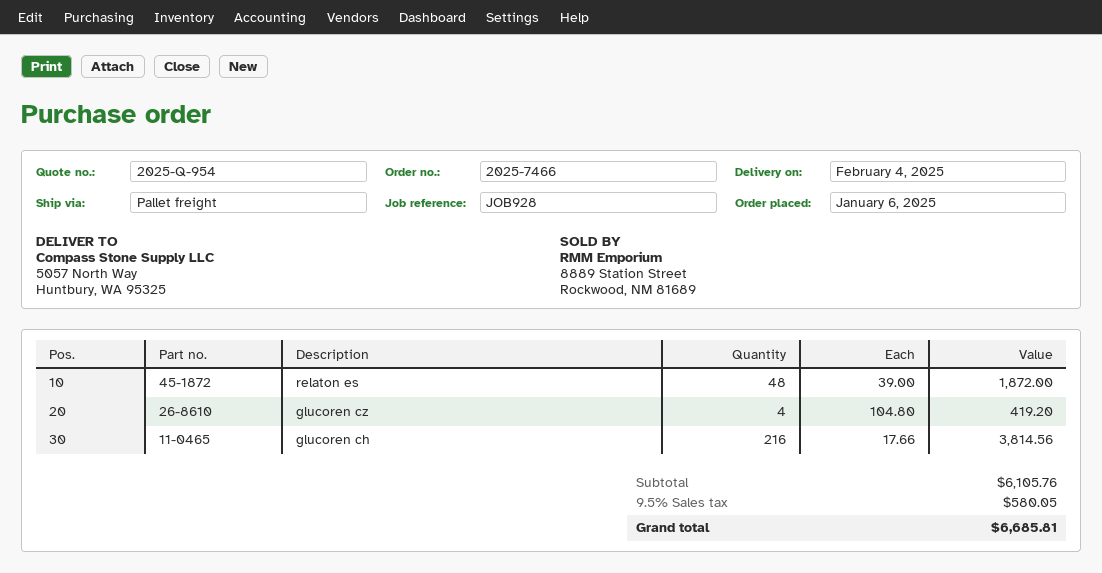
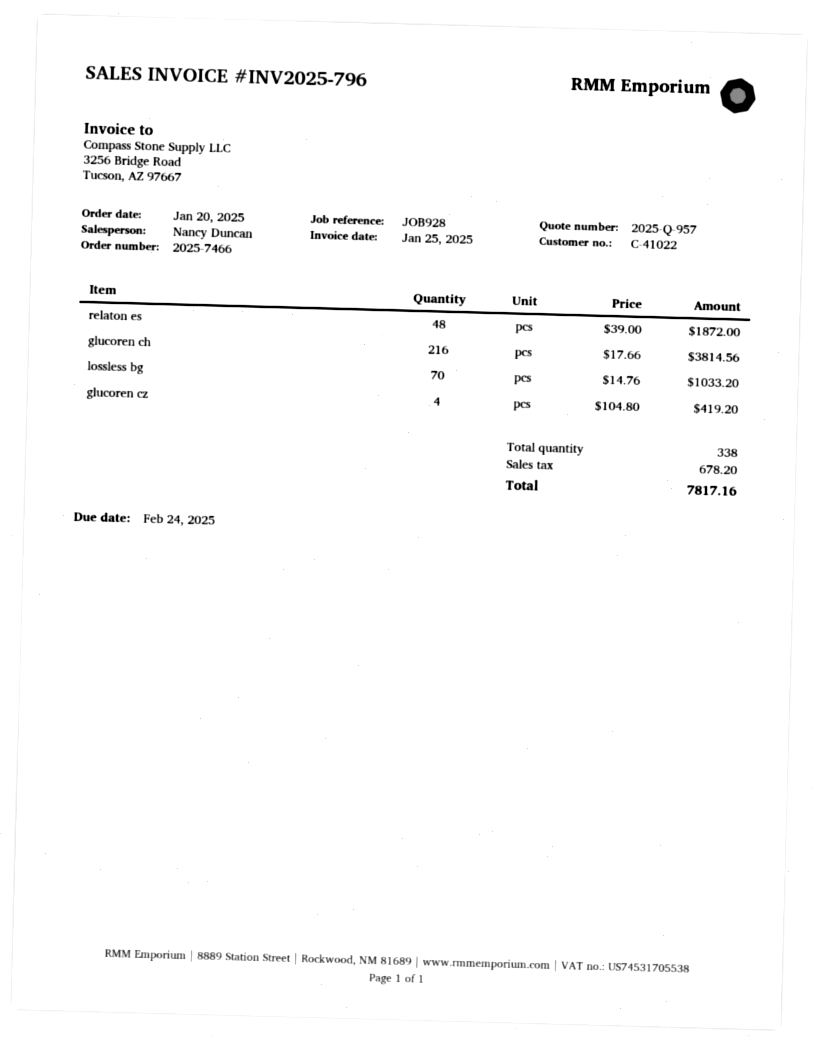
quote number: 2025-Q-954 -> 2025-Q-957
order date: 2025-01-06 -> 2025-01-20
lossless bg: none -> 70 x 14.76 = 1033.20
tax: 580.05 -> 678.20
total: 6685.81 -> 7817.16

